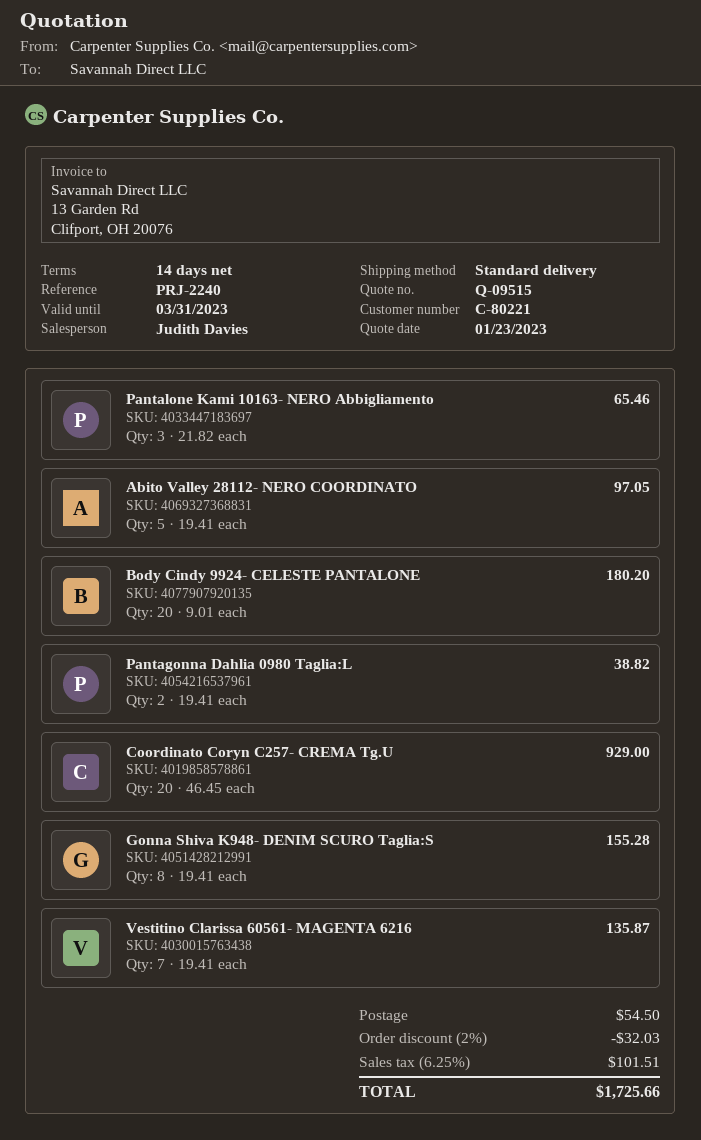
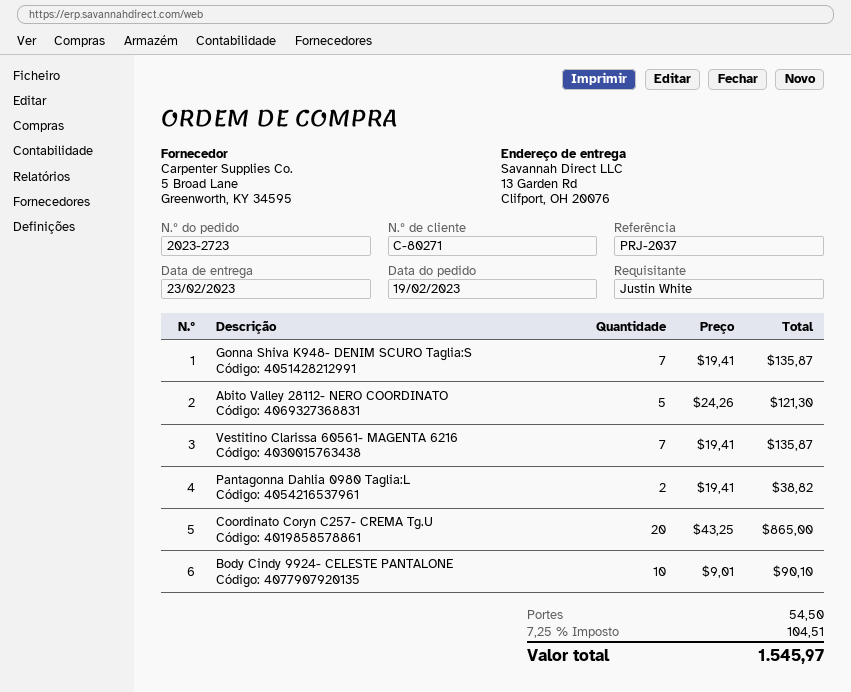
customer number: C-80221 -> C-80271
reference: PRJ-2240 -> PRJ-2037
Pantalone Kami 10163- NERO Abbigliamento: 3 x 21.82 = 65.46 -> none
Abito Valley 28112- NERO COORDINATO: 5 x 19.41 = 97.05 -> 5 x 24.26 = 121.30
Body Cindy 9924- CELESTE PANTALONE: 20 x 9.01 = 180.20 -> 10 x 9.01 = 90.10
Coordinato Coryn C257- CREMA Tg.U: 20 x 46.45 = 929.00 -> 20 x 43.25 = 865.00
Gonna Shiva K948- DENIM SCURO Taglia:S: 8 x 19.41 = 155.28 -> 7 x 19.41 = 135.87
discount: 2% = 32.03 -> none
tax: 6.25% = 101.51 -> 7.25% = 104.51
total: 1725.66 -> 1545.97

